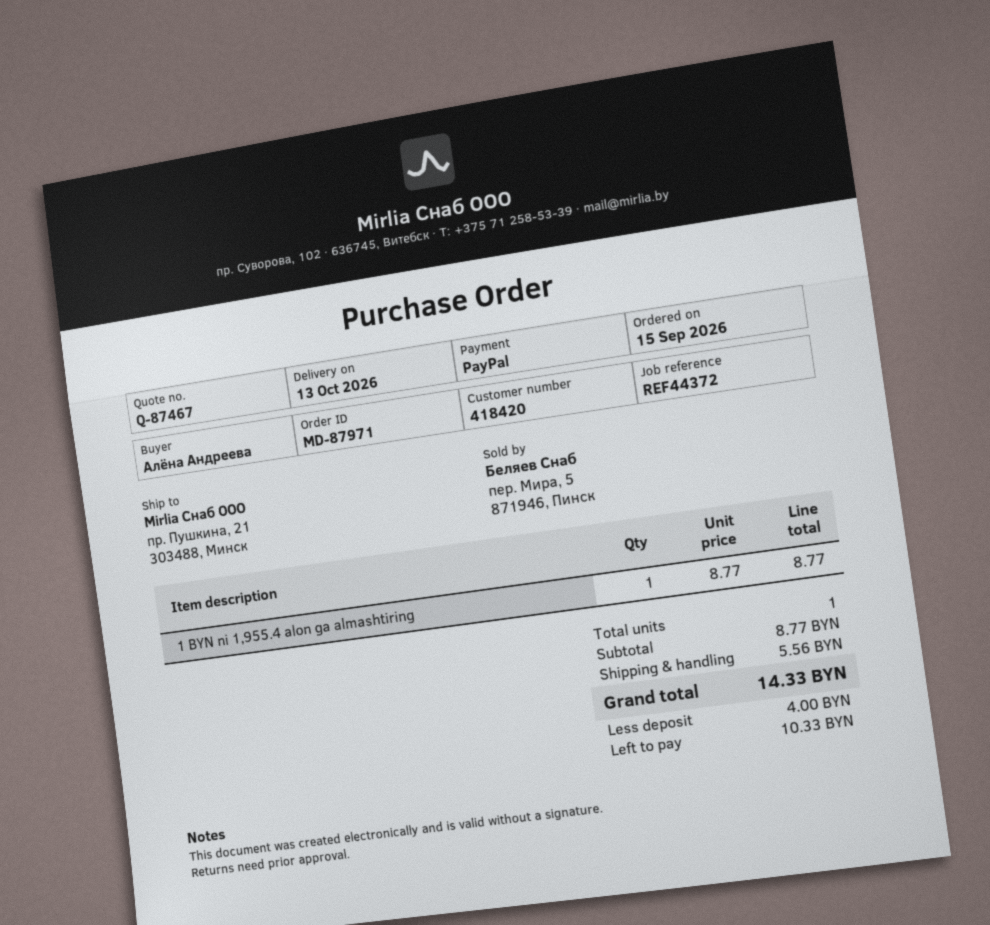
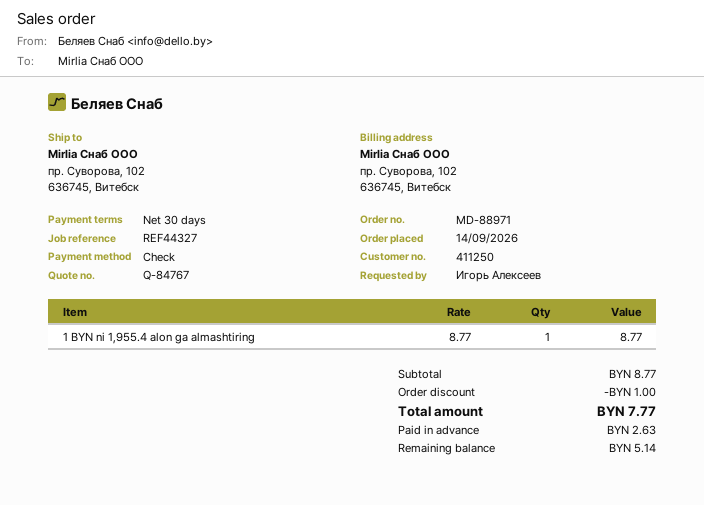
quote number: Q-87467 -> Q-84767
order number: MD-87971 -> MD-88971
order date: 2026-09-15 -> 2026-09-14
customer number: 418420 -> 411250
reference: REF44372 -> REF44327
ordered by: Алёна Андреева -> Игорь Алексеев
payment method: PayPal -> cheque
ship to: пр. Пушкина, 21, 303488, Минск -> пр. Суворова, 102, 636745, Витебск
discount: none -> 1.00
shipping: 5.56 -> none
total: 14.33 -> 7.77
deposit: 4.00 -> 2.63
balance: 10.33 -> 5.14

